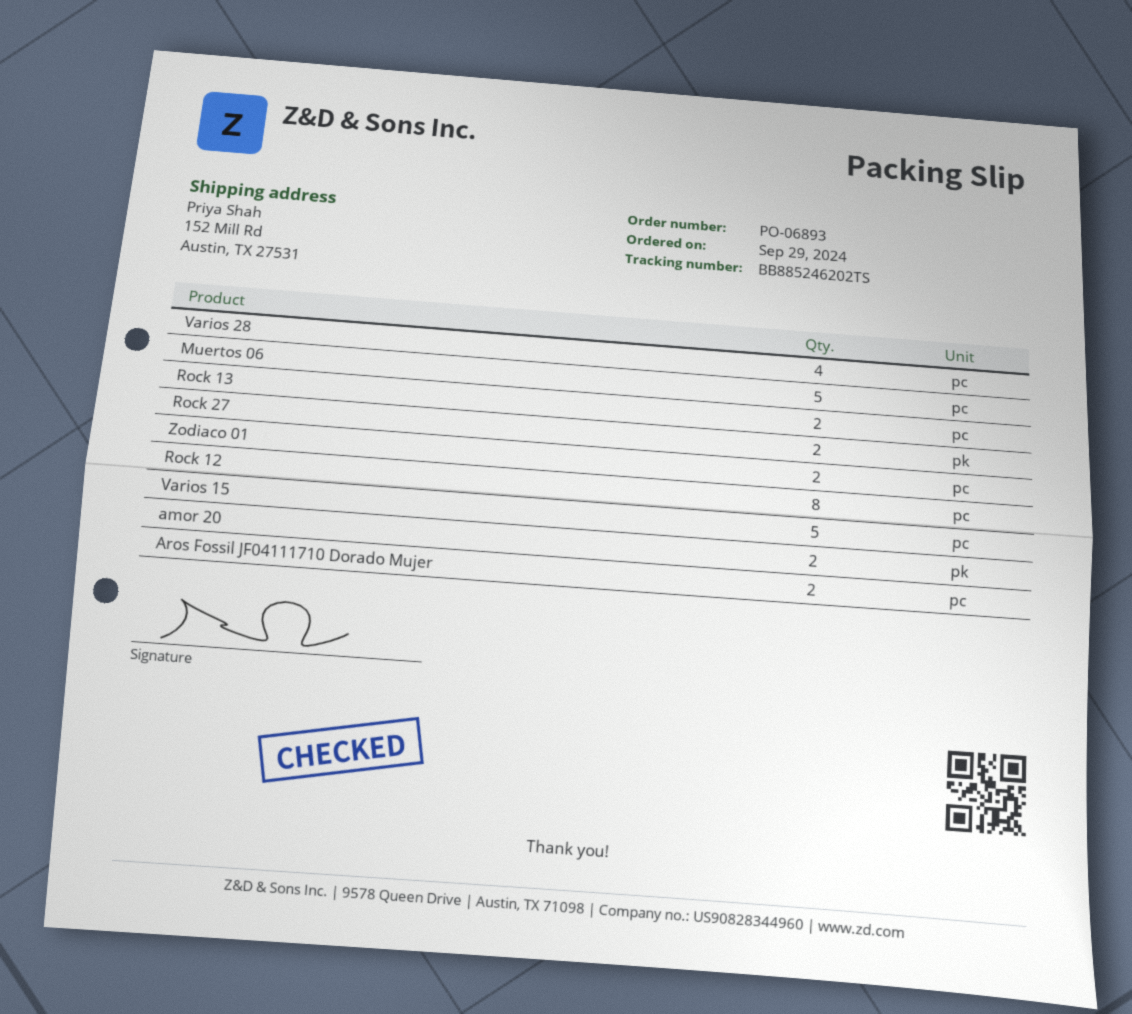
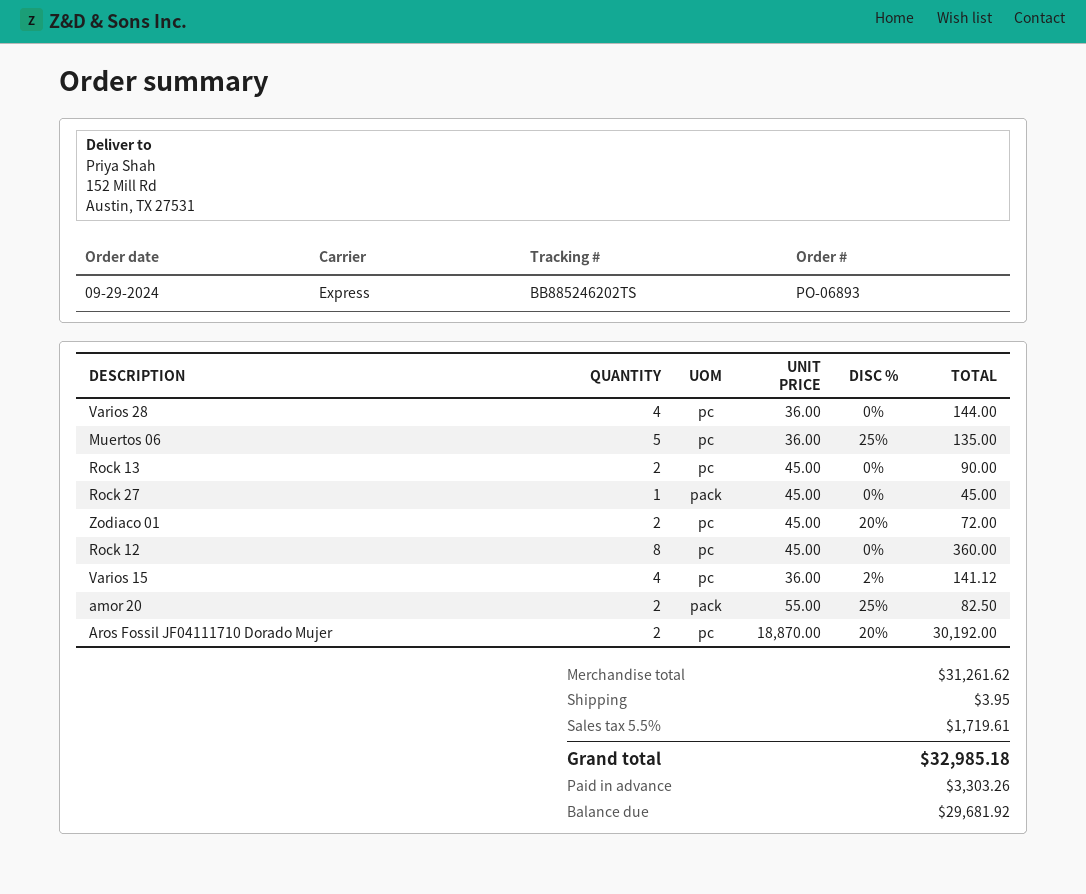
Rock 27: 2 -> 1
Varios 15: 5 -> 4

